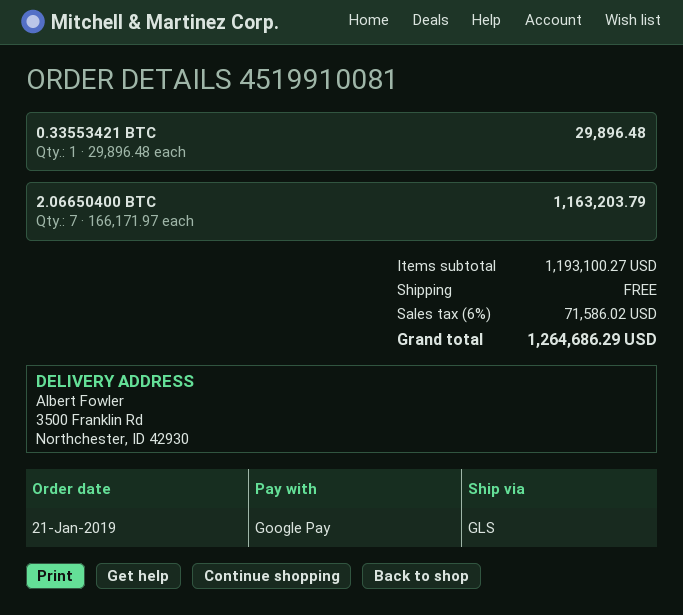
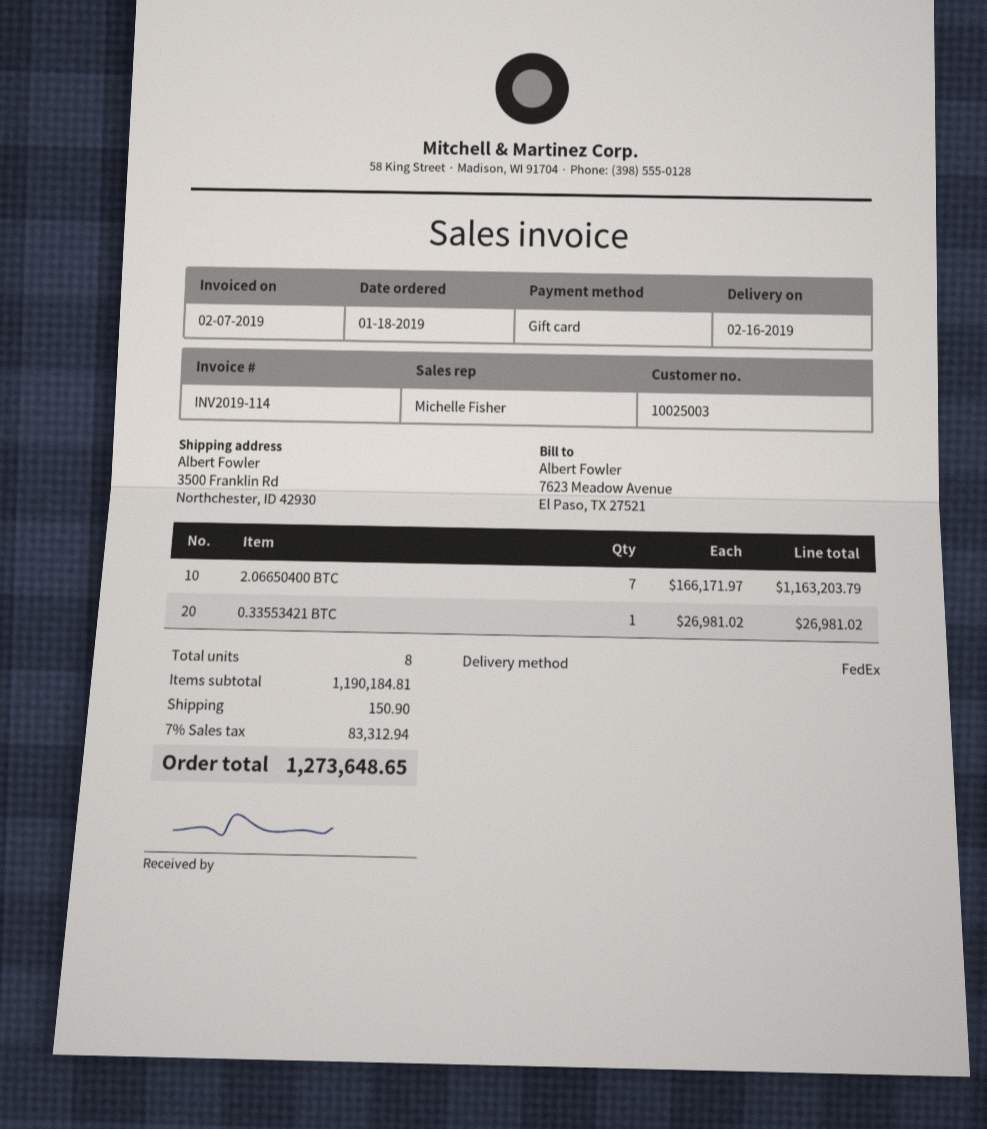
order date: 2019-01-21 -> 2019-01-18
payment method: Google Pay -> gift card
shipping method: GLS -> FedEx
0.33553421 BTC: 1 x 29896.48 = 29896.48 -> 1 x 26981.02 = 26981.02
subtotal: 1193100.27 -> 1190184.81
shipping: 0.00 -> 150.90
tax: 6% = 71586.02 -> 7% = 83312.94
total: 1264686.29 -> 1273648.65

